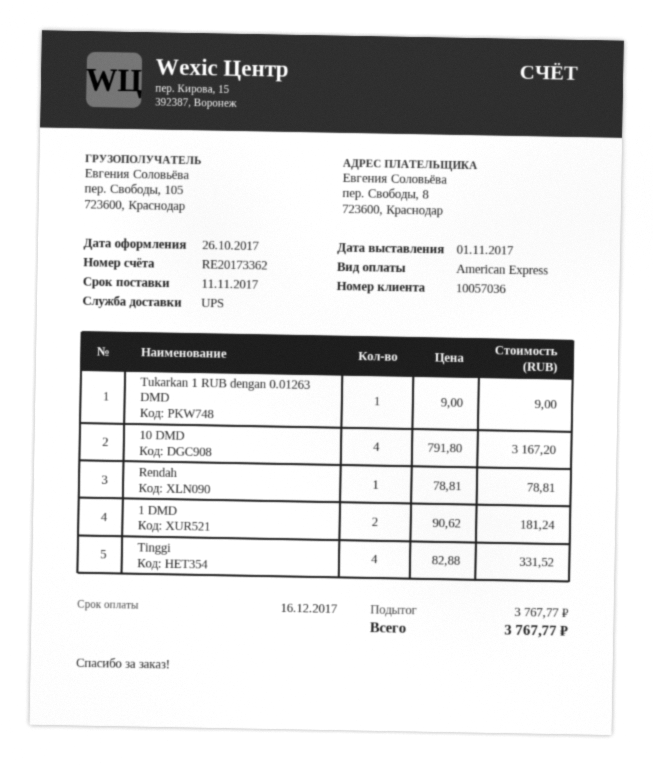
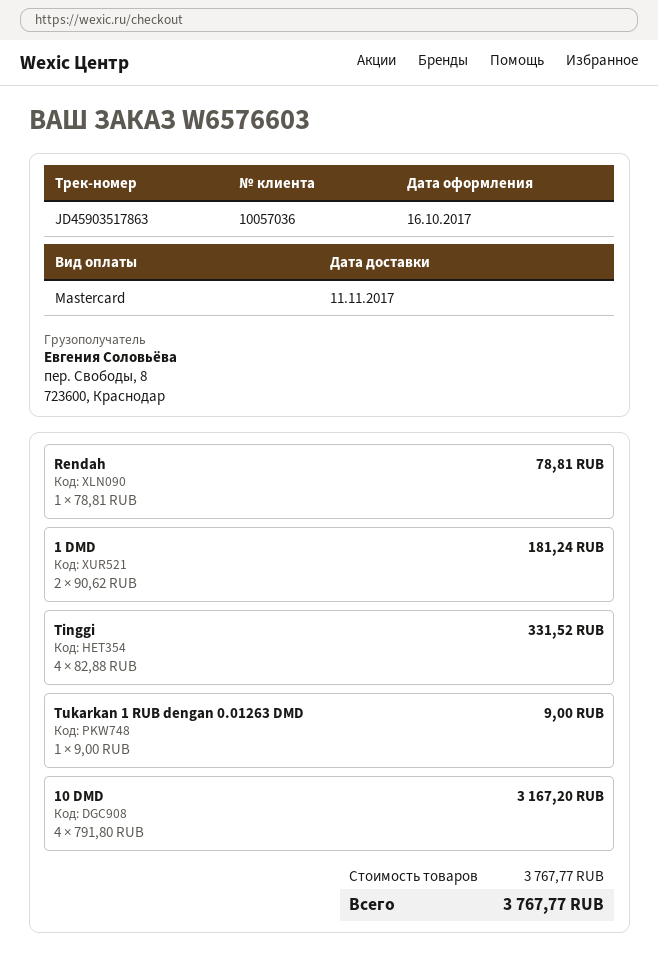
order date: 2017-10-26 -> 2017-10-16
payment method: American Express -> Mastercard
ship to: пер. Свободы, 105, 723600, Краснодар -> пер. Свободы, 8, 723600, Краснодар

